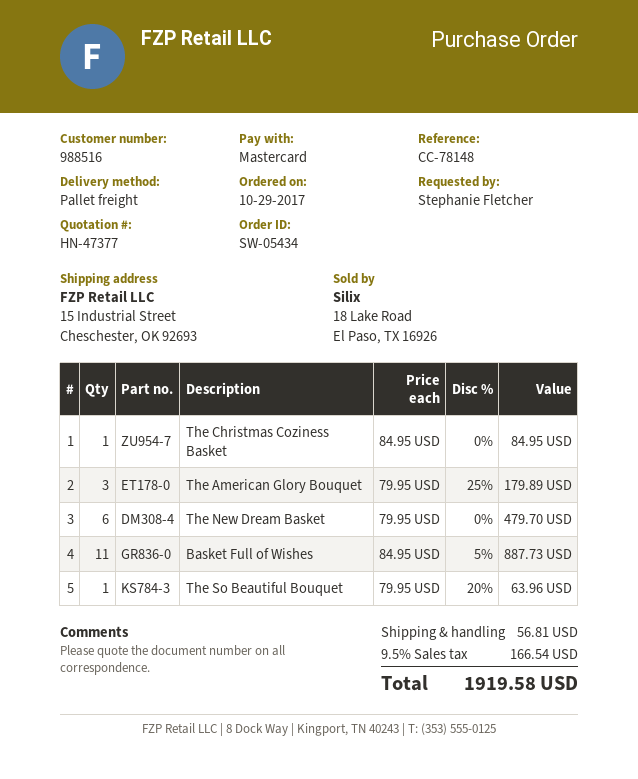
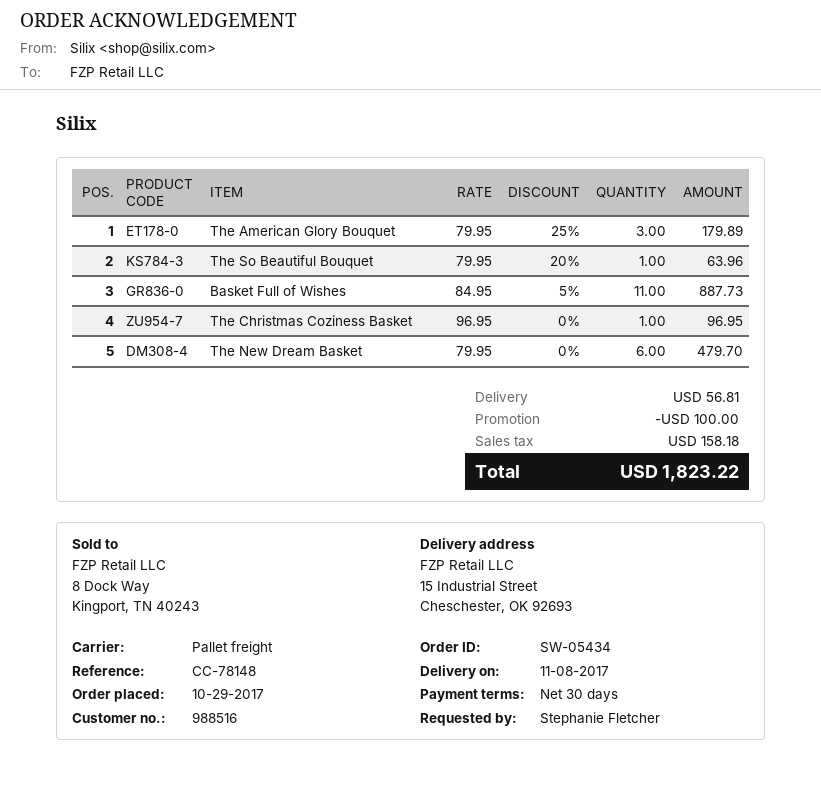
The Christmas Coziness Basket: 1 x 84.95 = 84.95 -> 1 x 96.95 = 96.95
discount: none -> 100.00
tax: 166.54 -> 158.18
total: 1919.58 -> 1823.22

